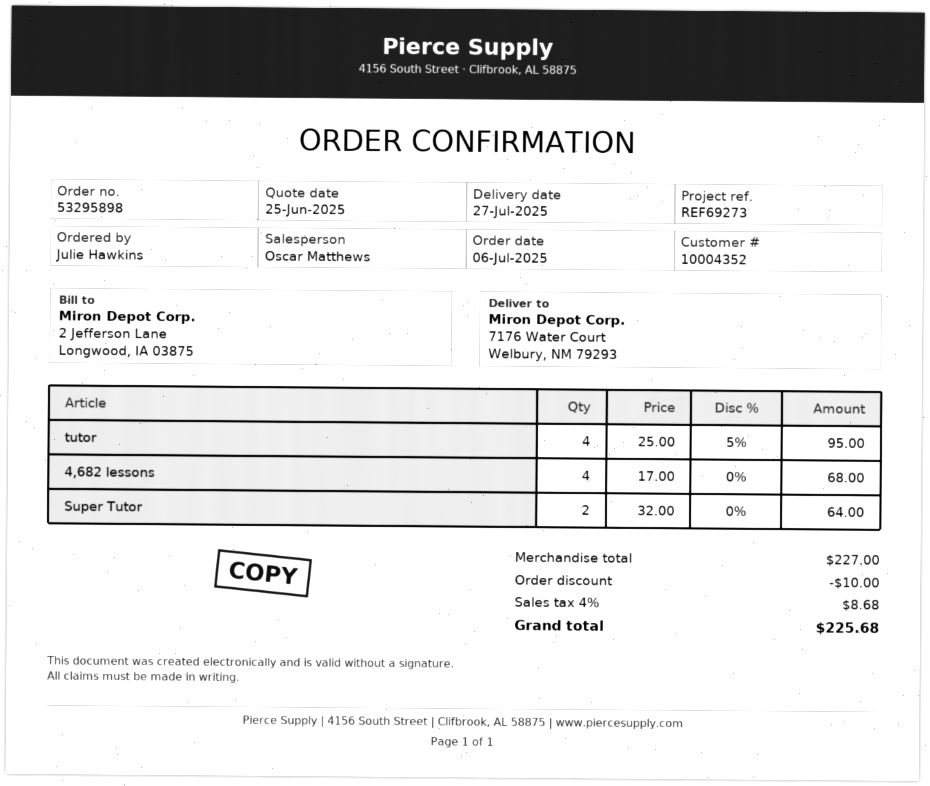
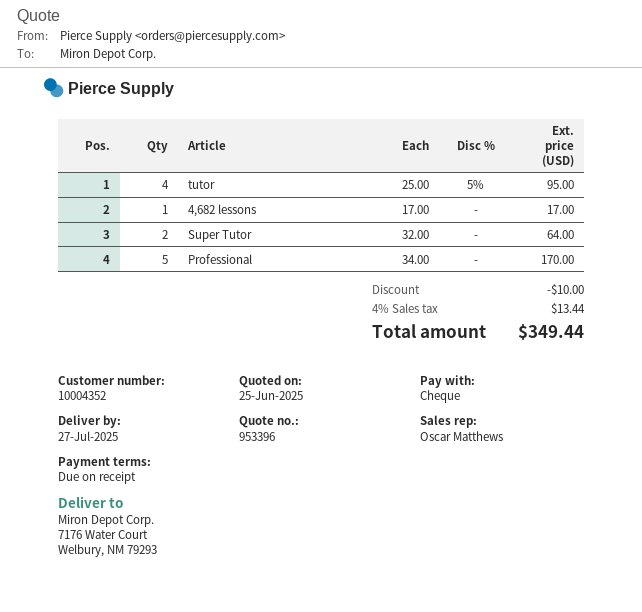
4,682 lessons: 4 x 17.00 = 68.00 -> 1 x 17.00 = 17.00
Professional: none -> 5 x 34.00 = 170.00
tax: 4% = 8.68 -> 4% = 13.44
total: 225.68 -> 349.44

